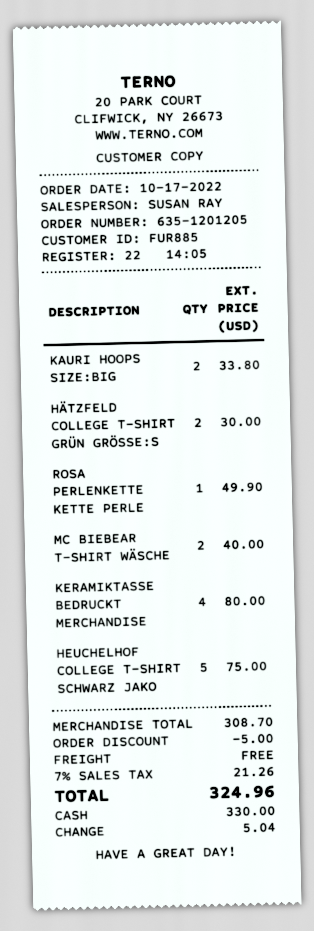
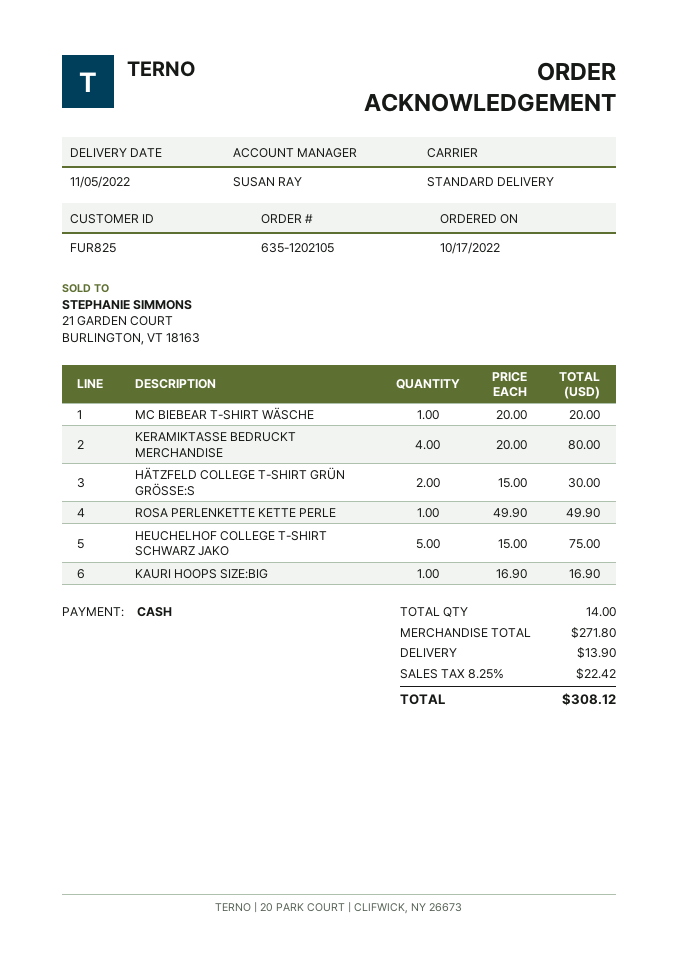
order number: 635-1201205 -> 635-1202105
customer number: FUR885 -> FUR825
KAURI HOOPS SIZE:BIG: 2 for 33.80 -> 1 for 16.90
MC BIEBEAR T-SHIRT WÄSCHE: 2 for 40.00 -> 1 for 20.00
subtotal: 308.70 -> 271.80
discount: 5.00 -> none
shipping: 0.00 -> 13.90
tax: 7% = 21.26 -> 8.25% = 22.42
total: 324.96 -> 308.12

